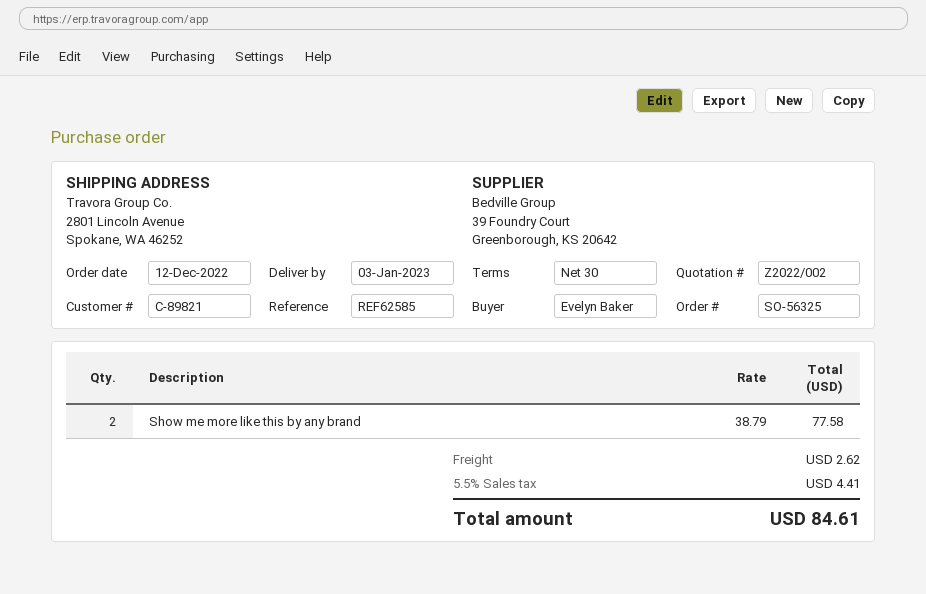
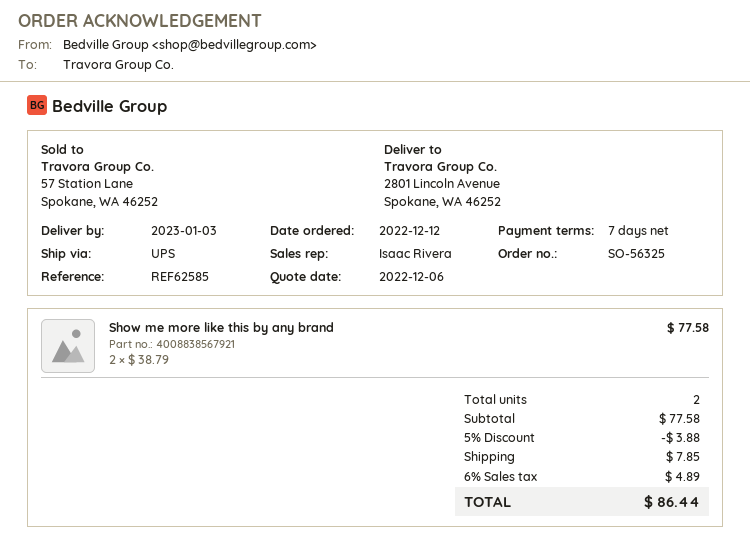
payment terms: 30 days -> 7 days
discount: none -> 5% = 3.88
shipping: 2.62 -> 7.85
tax: 5.5% = 4.41 -> 6% = 4.89
total: 84.61 -> 86.44

